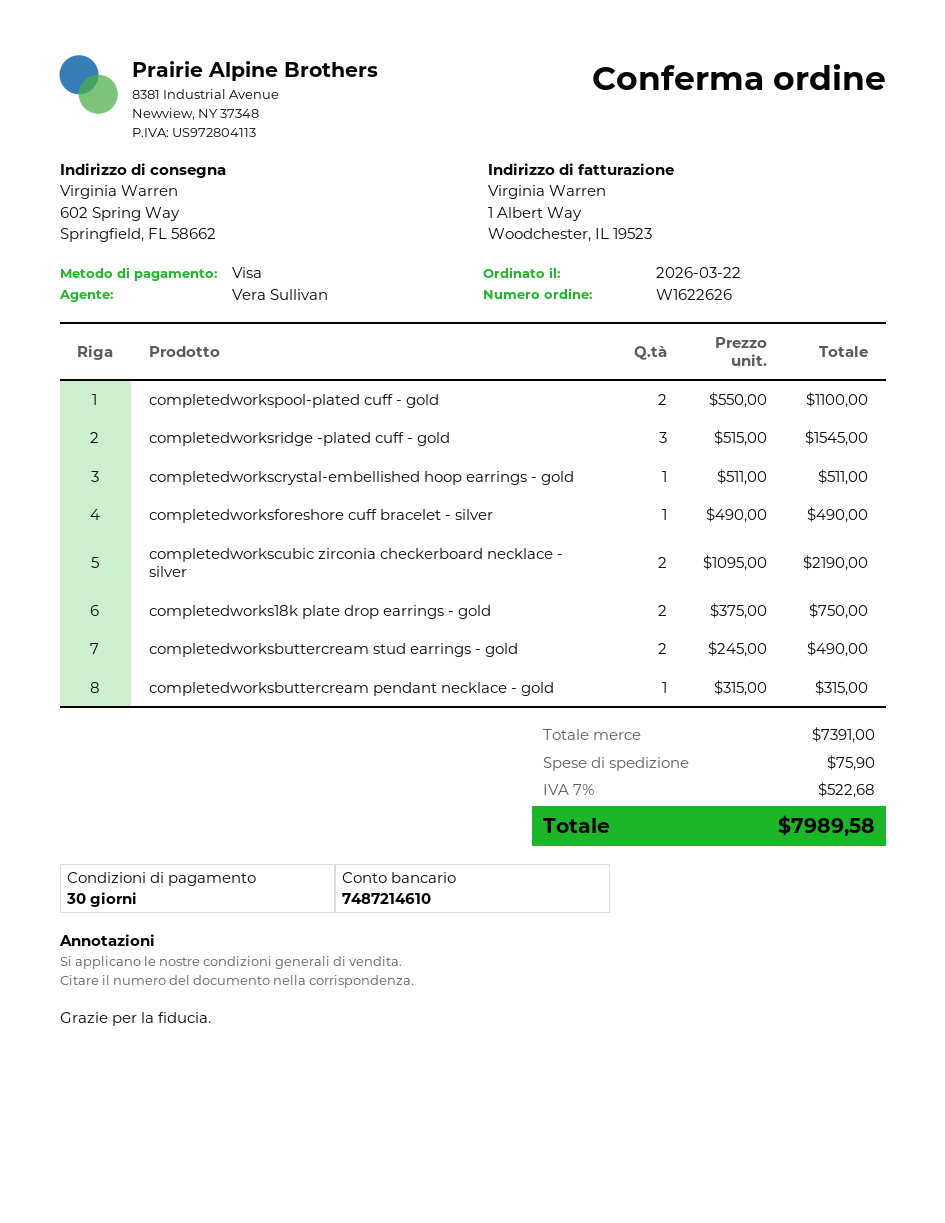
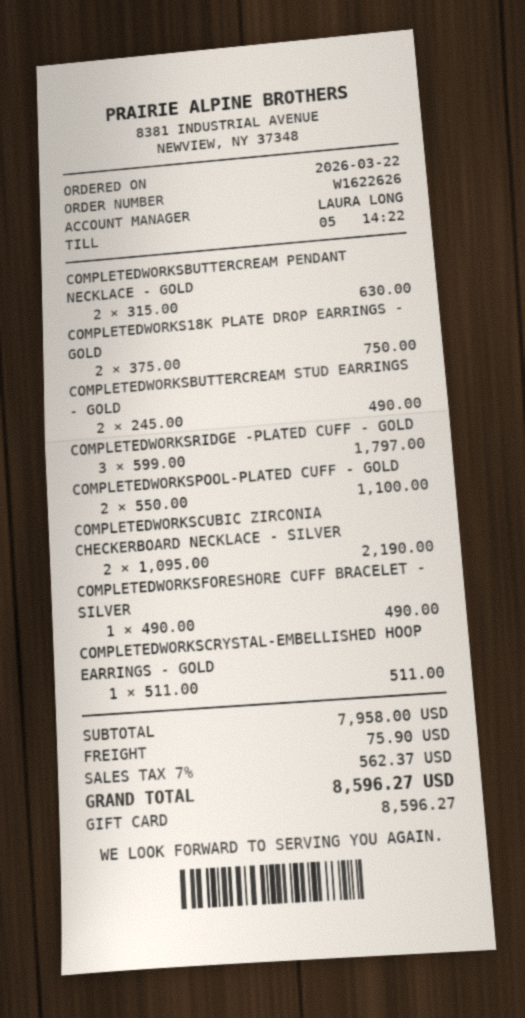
sales rep: Vera Sullivan -> LAURA LONG
payment method: Visa -> gift card
completedworksridge -plated cuff - gold: 3 x 515.00 = 1545.00 -> 3 x 599.00 = 1797.00
completedworksbuttercream pendant necklace - gold: 1 x 315.00 = 315.00 -> 2 x 315.00 = 630.00
subtotal: 7391.00 -> 7958.00
tax: 7% = 522.68 -> 7% = 562.37
total: 7989.58 -> 8596.27

